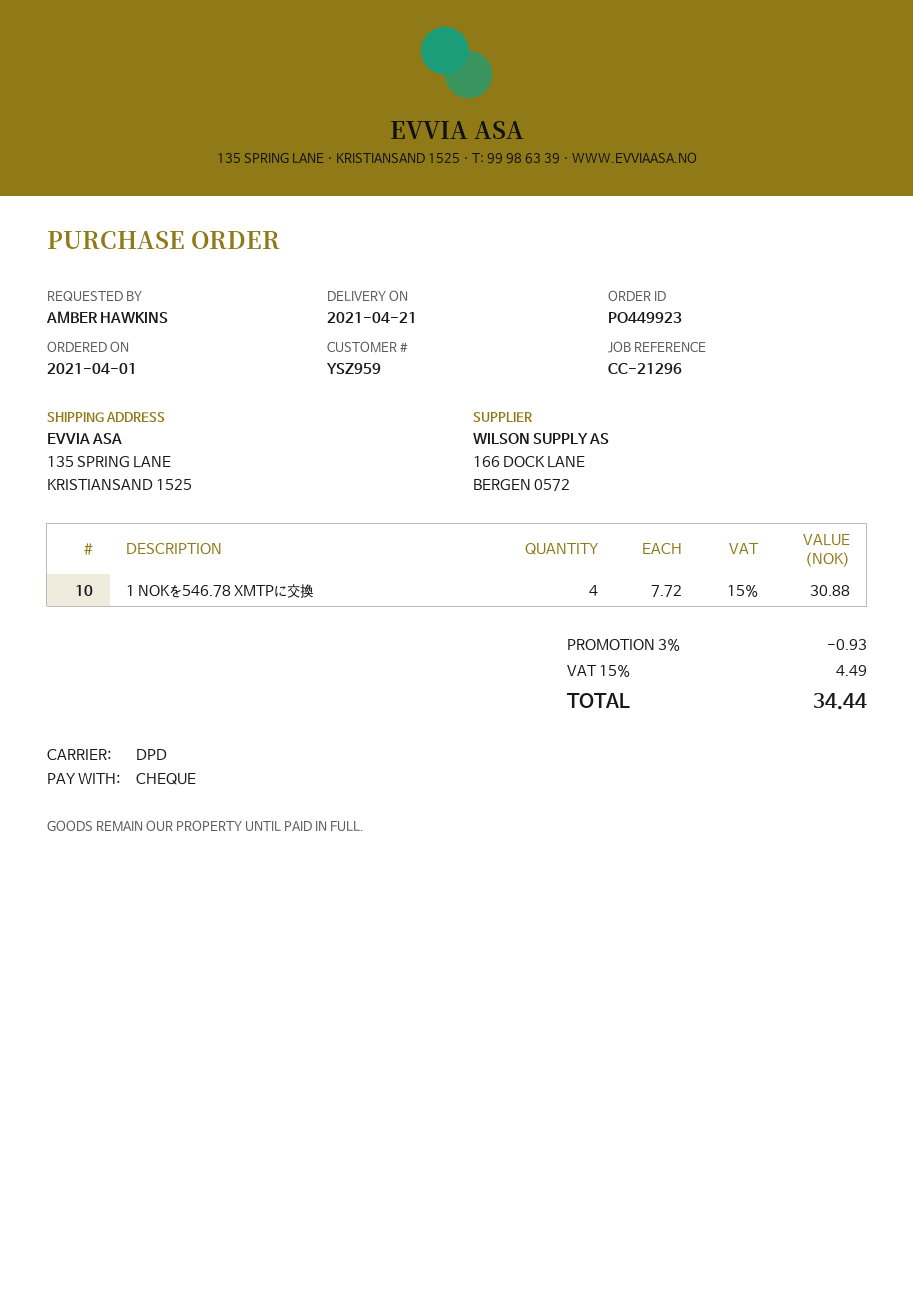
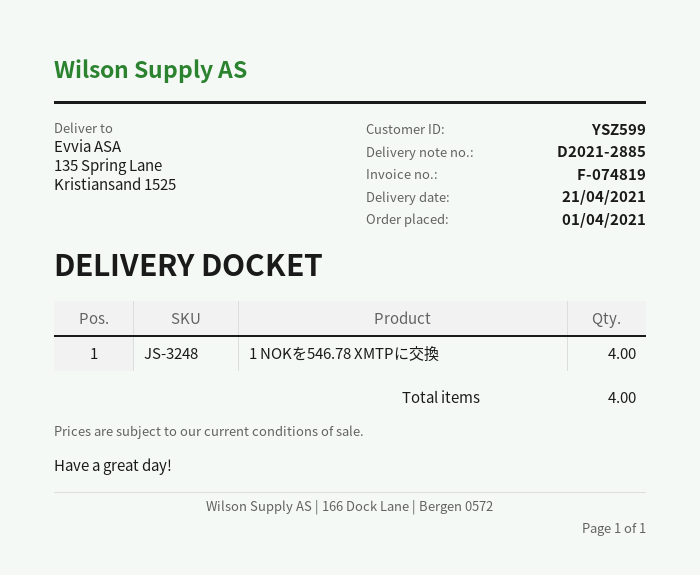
customer number: YSZ959 -> YSZ599

